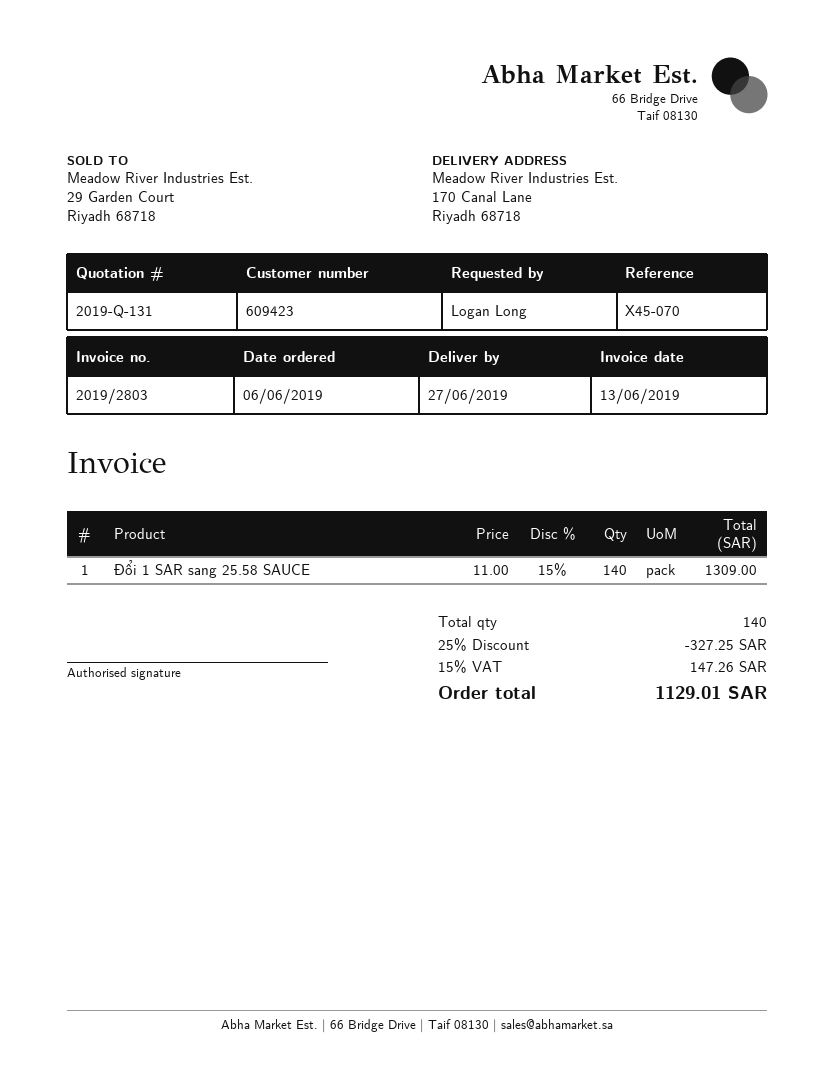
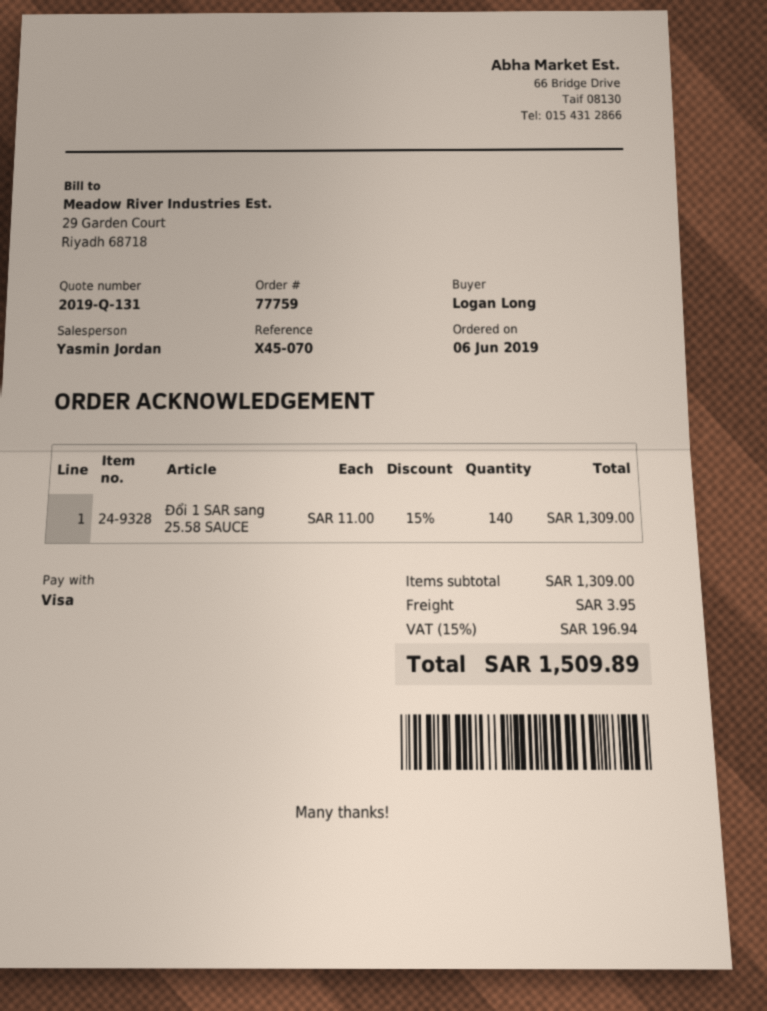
discount: 25% = 327.25 -> none
shipping: none -> 3.95
tax: 15% = 147.26 -> 15% = 196.94
total: 1129.01 -> 1509.89

